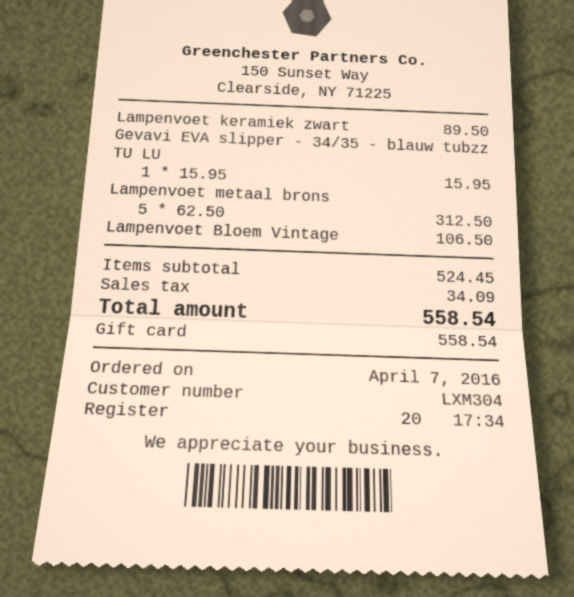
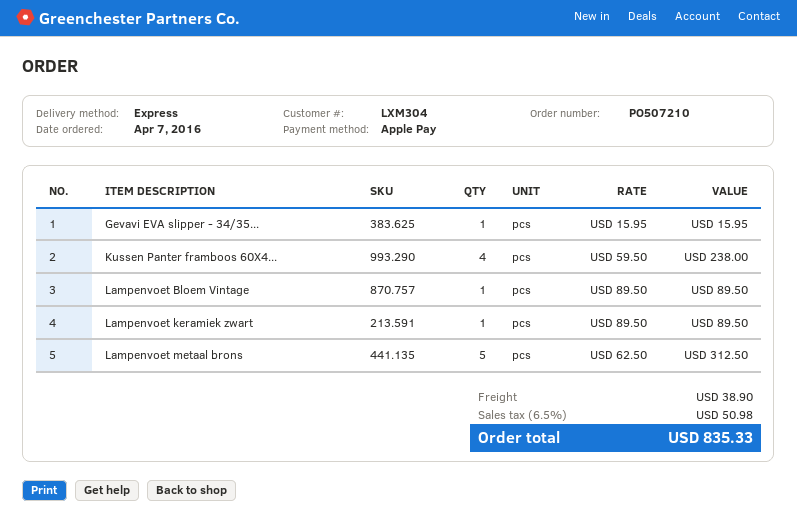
payment method: gift card -> Apple Pay
Lampenvoet Bloem Vintage: 1 x 106.50 = 106.50 -> 1 x 89.50 = 89.50
Kussen Panter framboos 60X4...: none -> 4 x 59.50 = 238.00
shipping: none -> 38.90
tax: 34.09 -> 50.98
total: 558.54 -> 835.33

